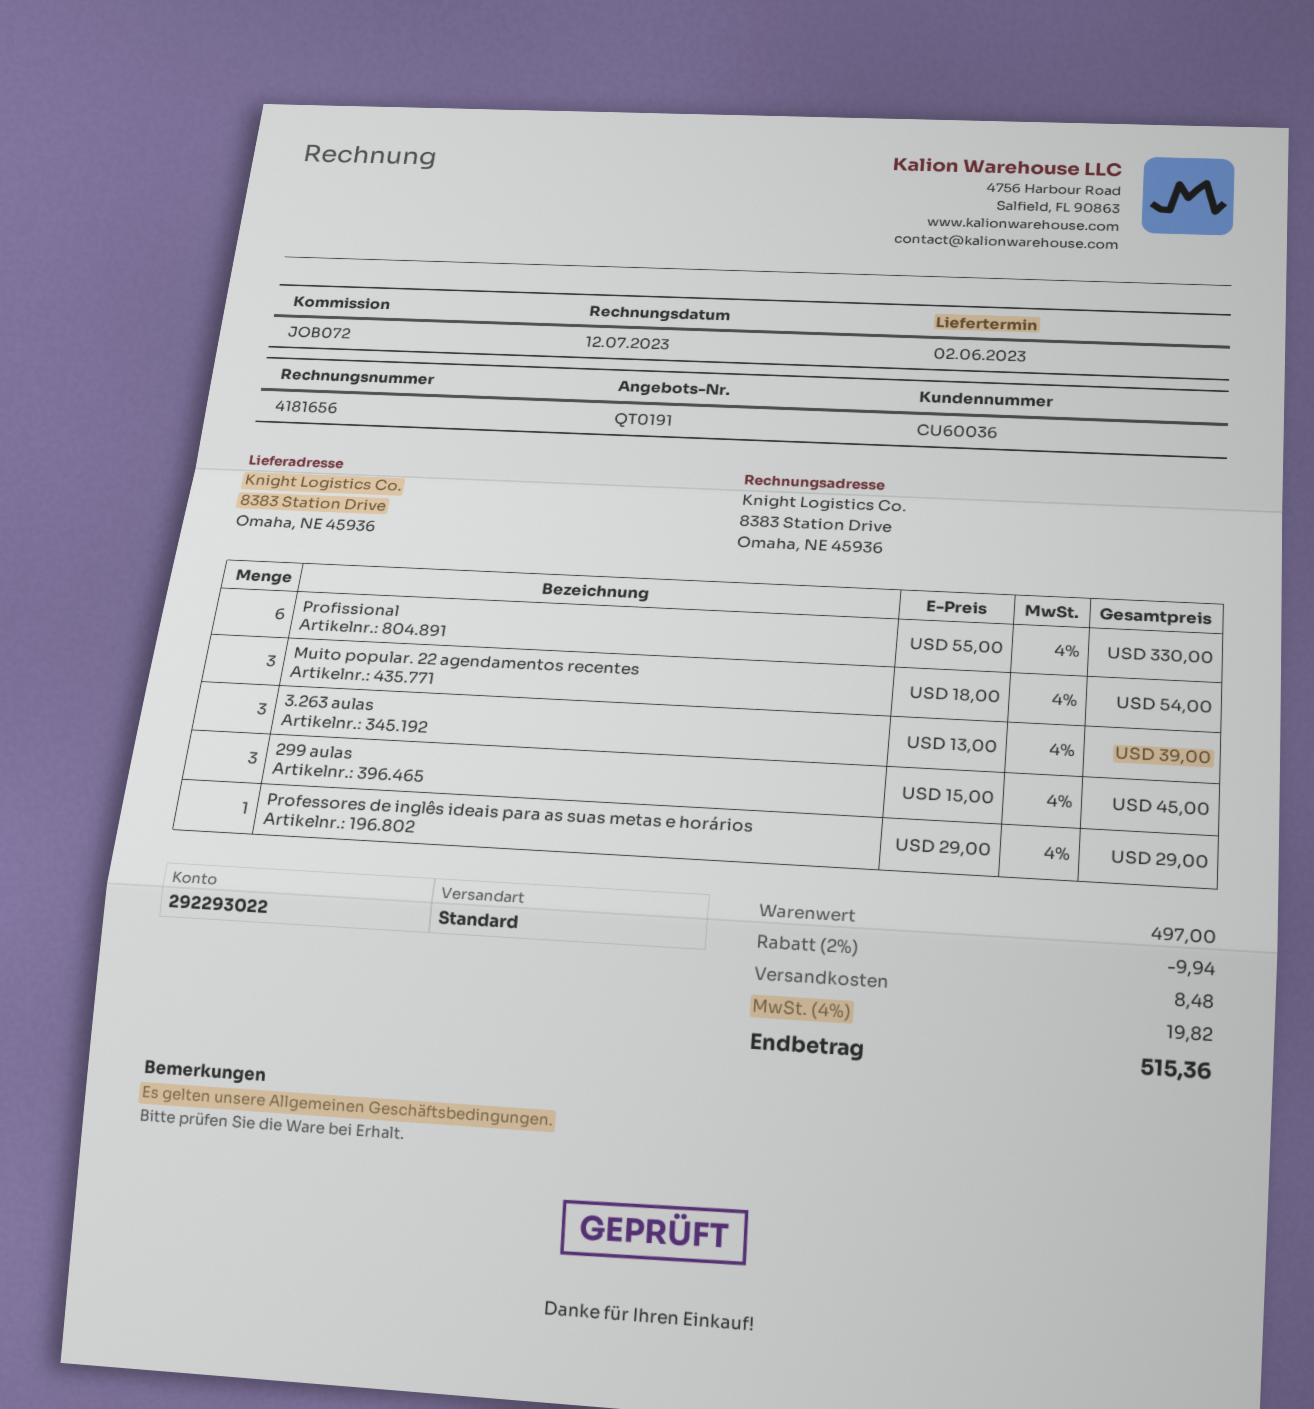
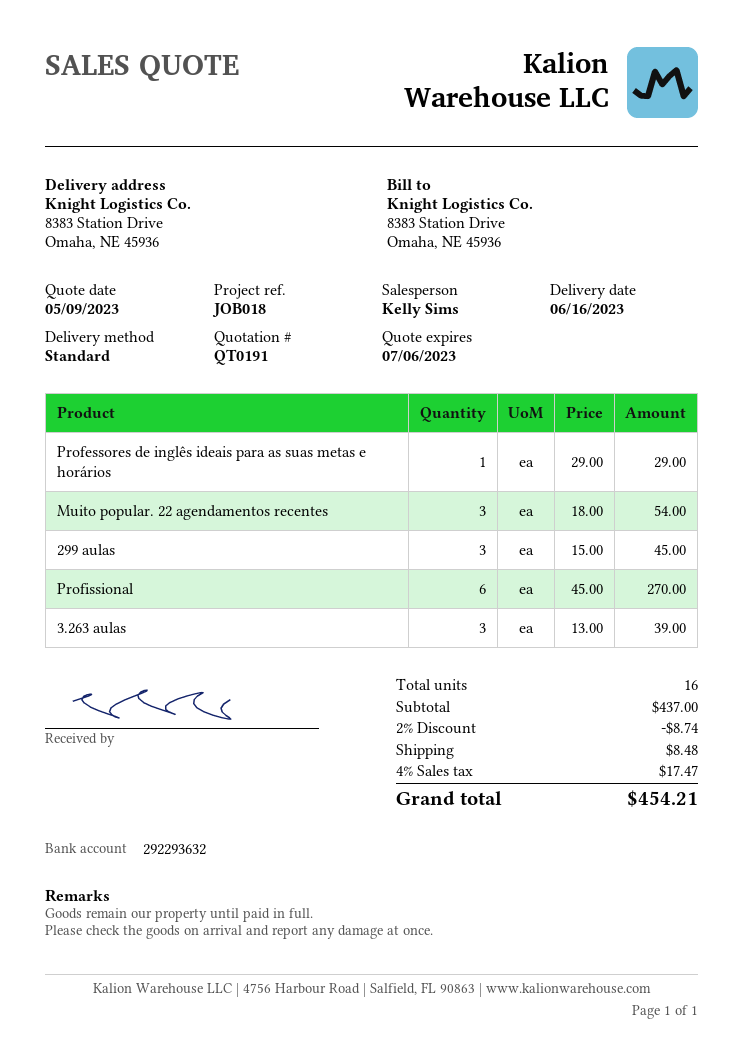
delivery date: 2023-06-02 -> 2023-06-16
reference: JOB072 -> JOB018
bank account: 292293022 -> 292293632
Profissional: 6 x 55.00 = 330.00 -> 6 x 45.00 = 270.00
subtotal: 497.00 -> 437.00
discount: 2% = 9.94 -> 2% = 8.74
tax: 4% = 19.82 -> 4% = 17.47
total: 515.36 -> 454.21

